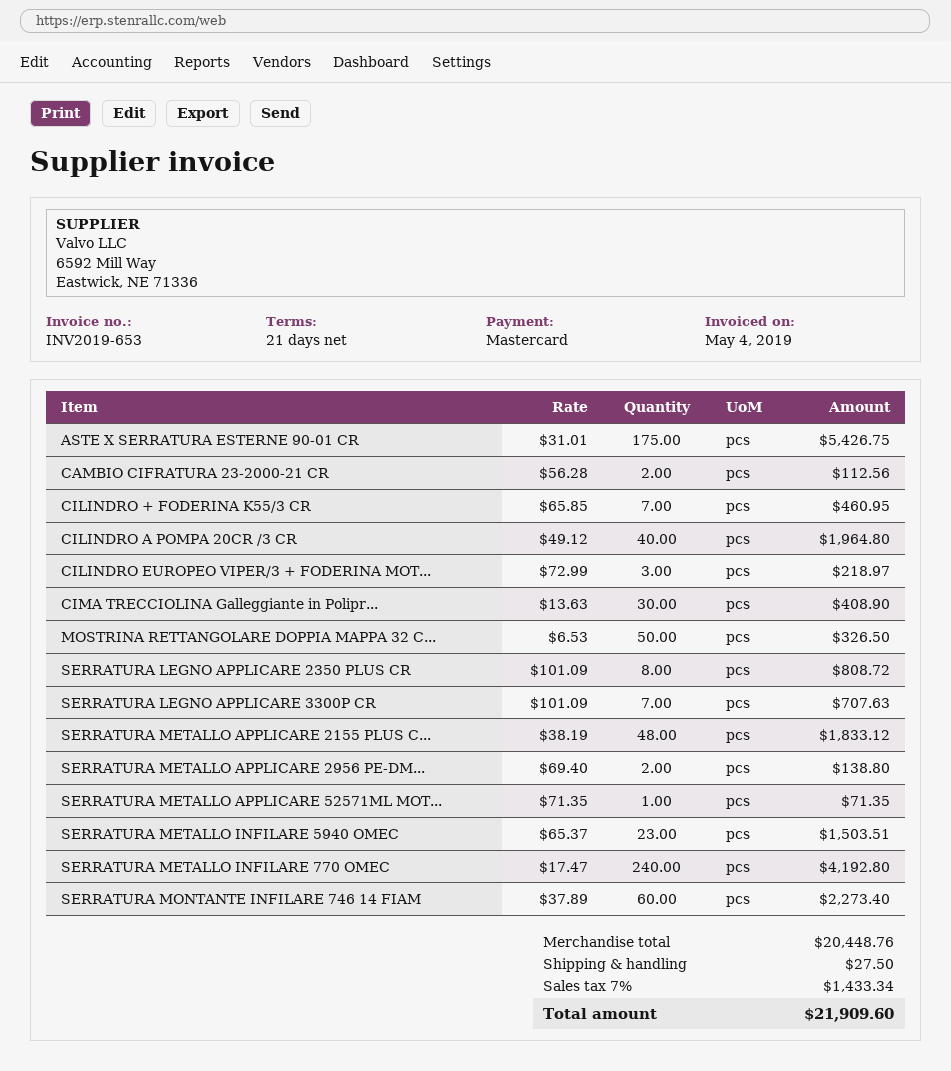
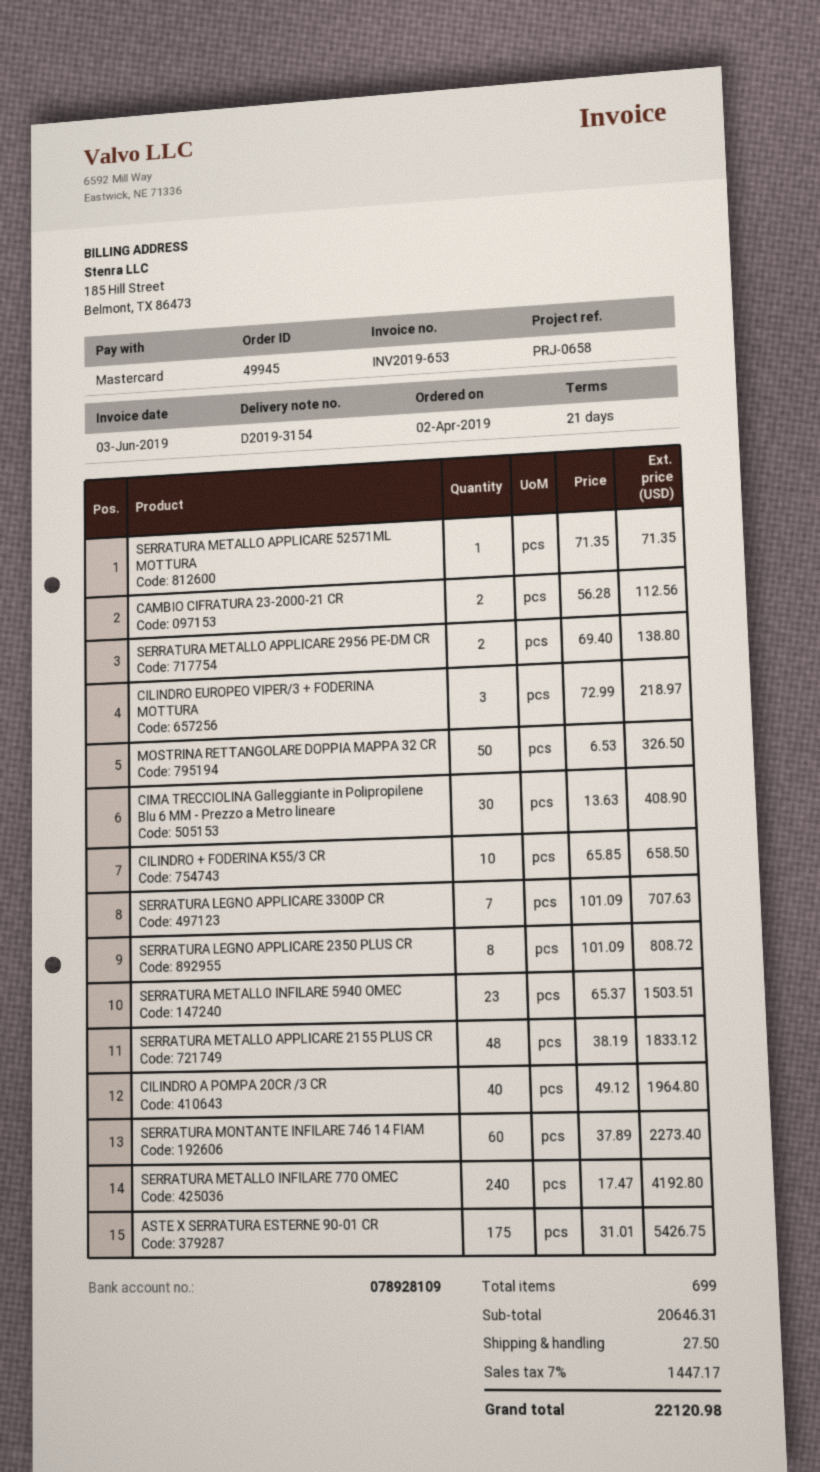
invoice date: 2019-05-04 -> 2019-06-03
CILINDRO + FODERINA K55/3 CR: 7 x 65.85 = 460.95 -> 10 x 65.85 = 658.50
subtotal: 20448.76 -> 20646.31
tax: 7% = 1433.34 -> 7% = 1447.17
total: 21909.60 -> 22120.98

